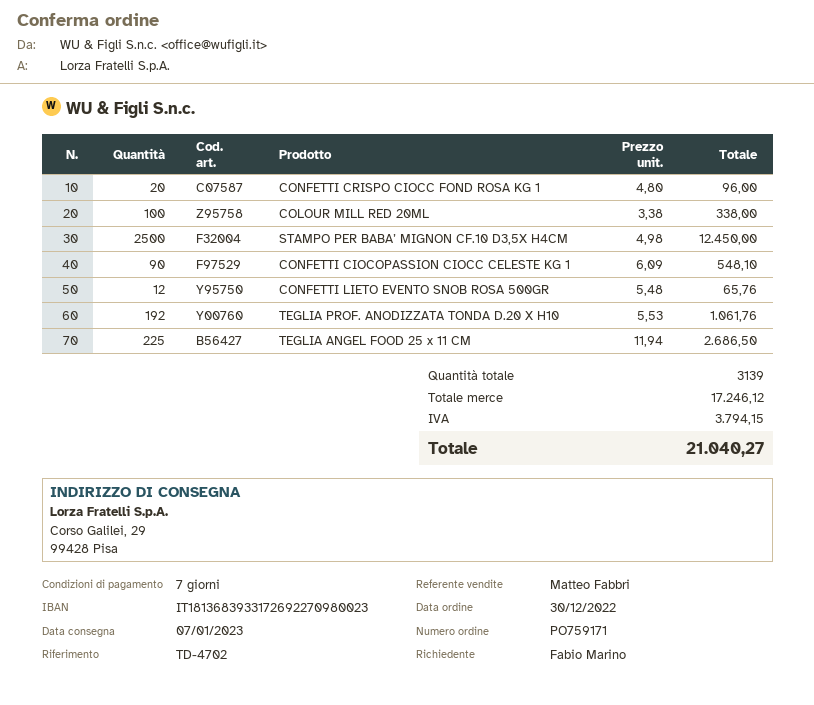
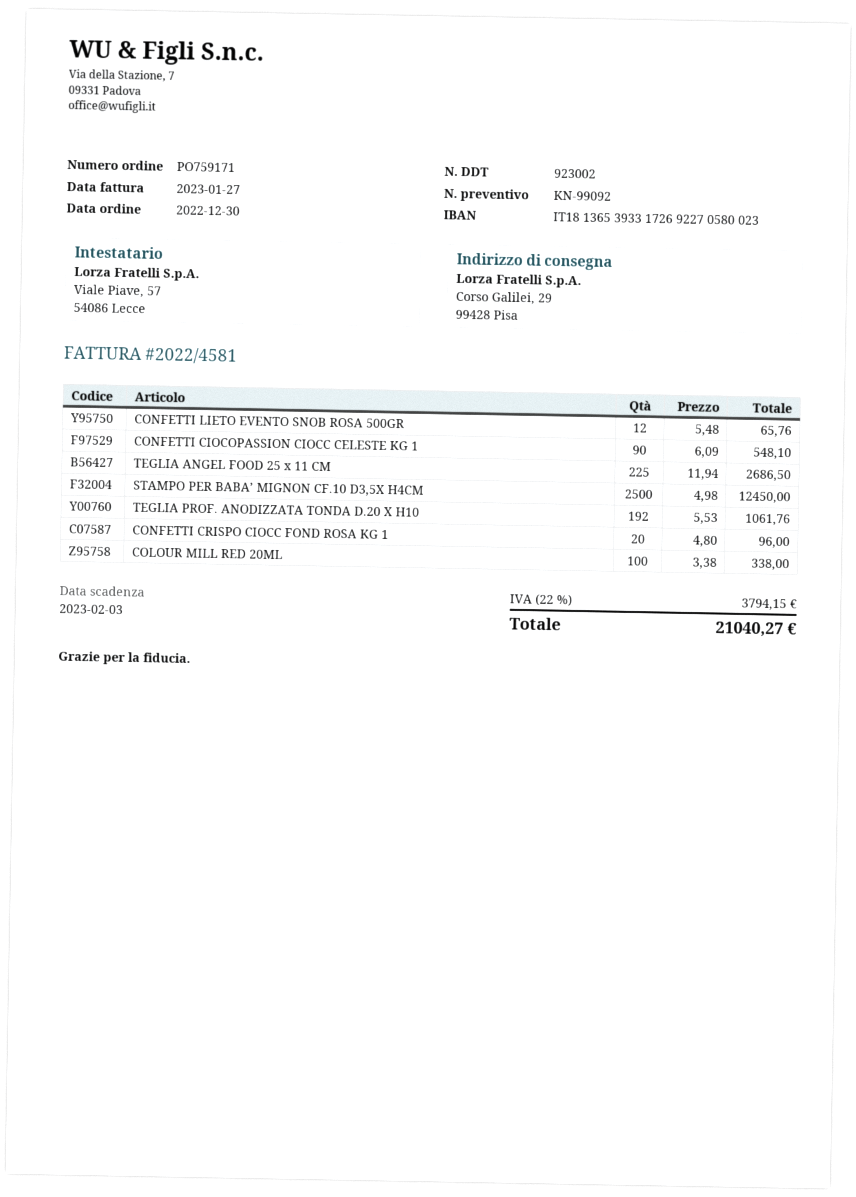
bank account: IT1813683933172692270980023 -> IT1813653933172692270580023

